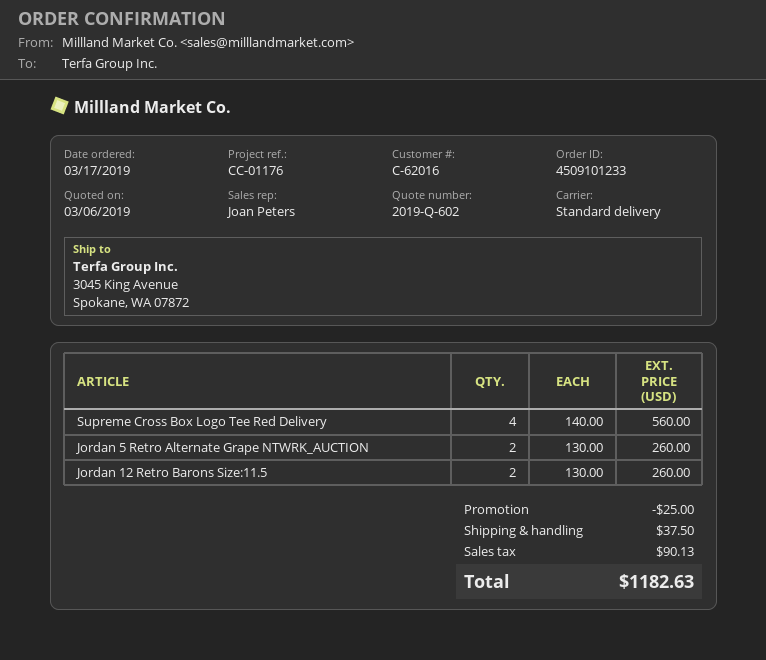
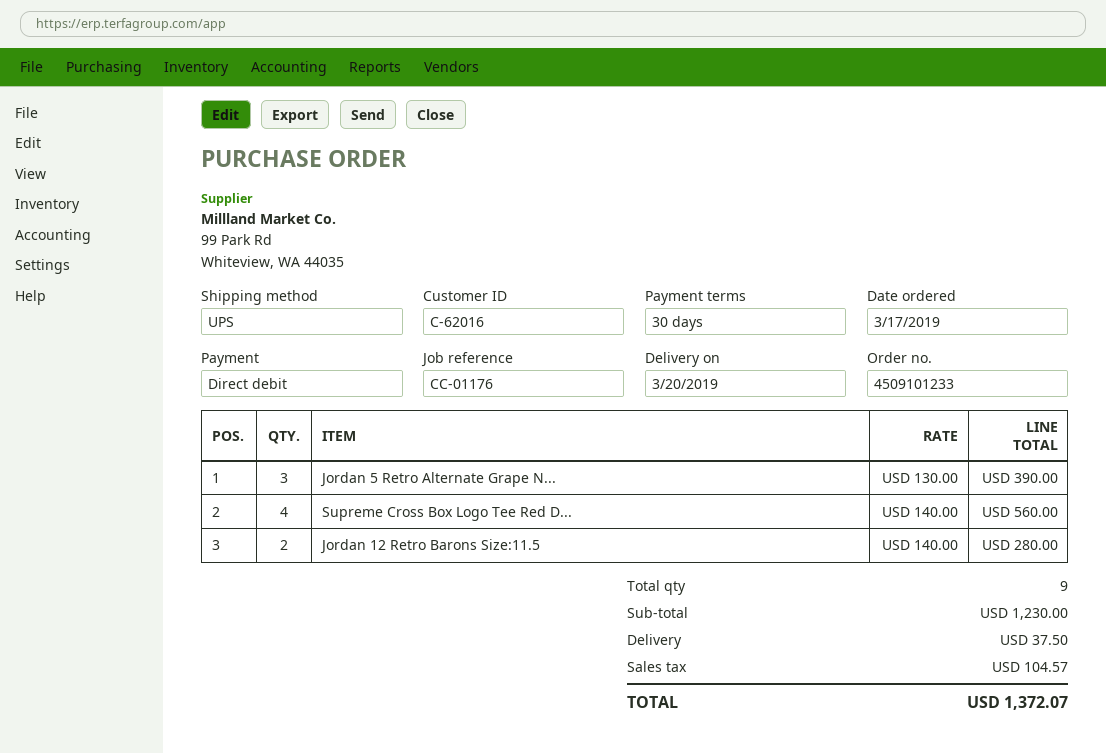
shipping method: standard -> UPS
Jordan 5 Retro Alternate Grape NTWRK_AUCTION: 2 x 130.00 = 260.00 -> 3 x 130.00 = 390.00
Jordan 12 Retro Barons Size:11.5: 2 x 130.00 = 260.00 -> 2 x 140.00 = 280.00
discount: 25.00 -> none
tax: 90.13 -> 104.57
total: 1182.63 -> 1372.07

